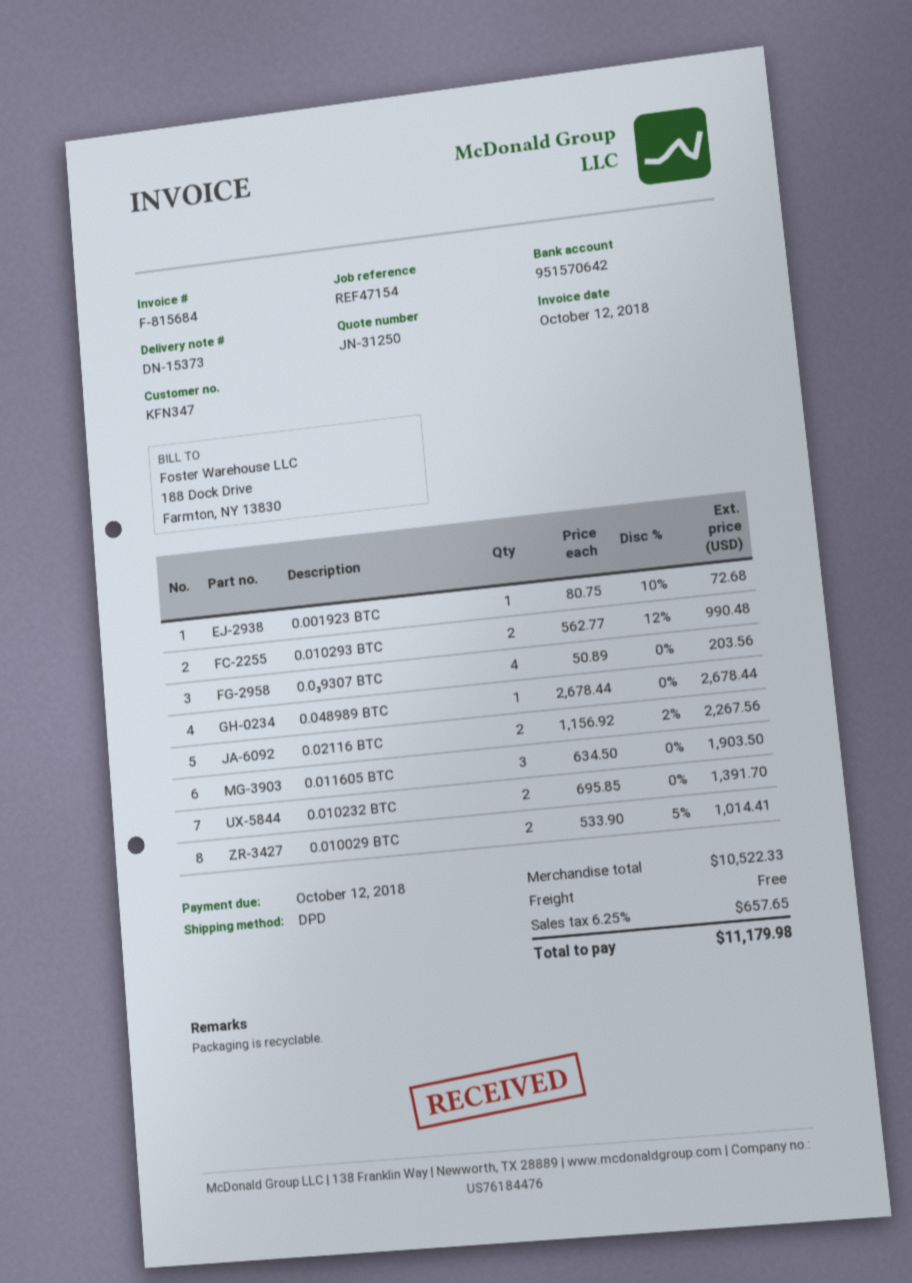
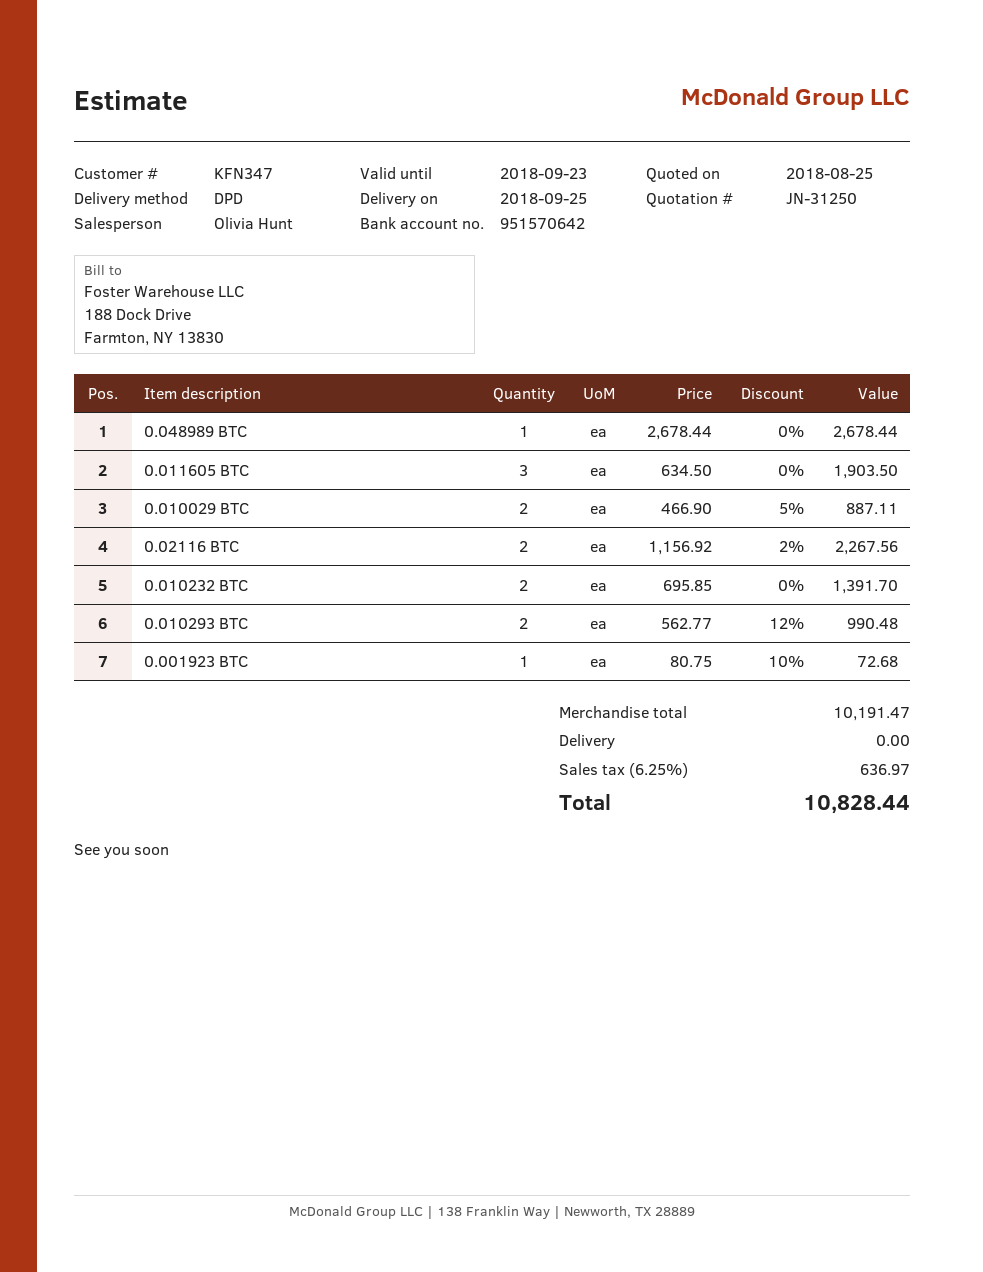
0.0₃9307 BTC: 4 x 50.89 = 203.56 -> none
0.010029 BTC: 2 x 533.90 - 5% = 1014.41 -> 2 x 466.90 - 5% = 887.11
subtotal: 10522.33 -> 10191.47
tax: 6.25% = 657.65 -> 6.25% = 636.97
total: 11179.98 -> 10828.44

